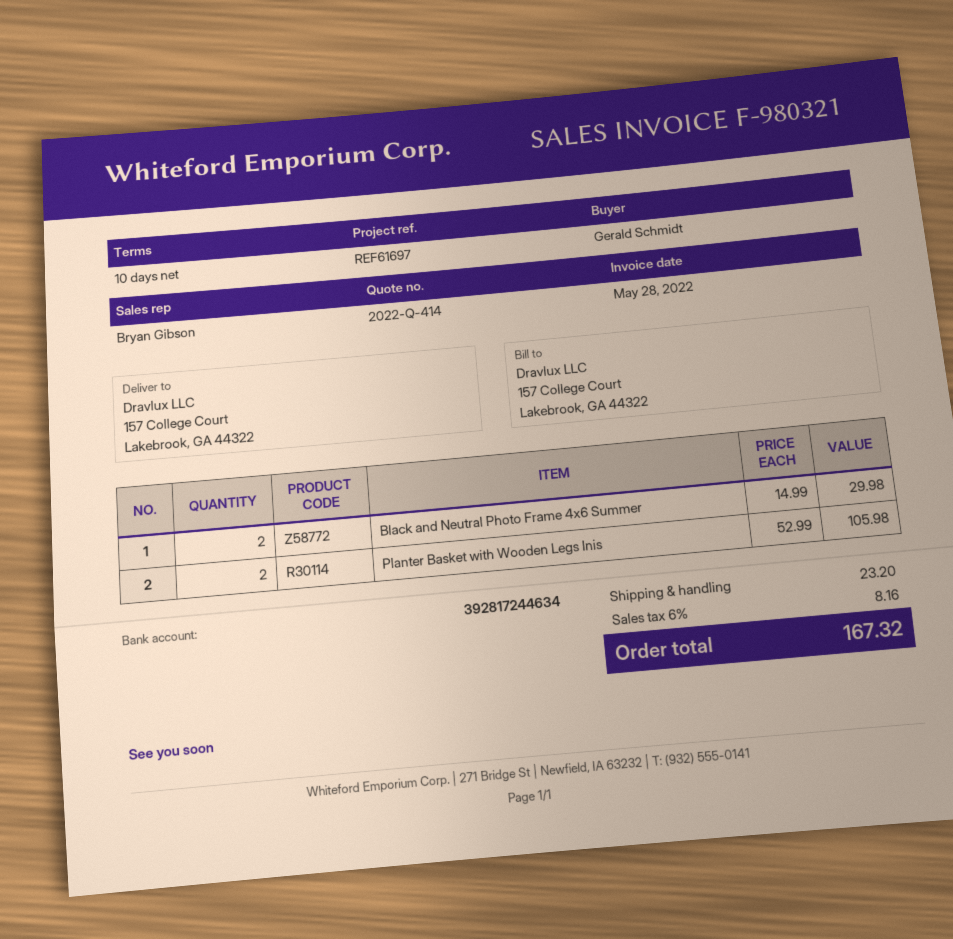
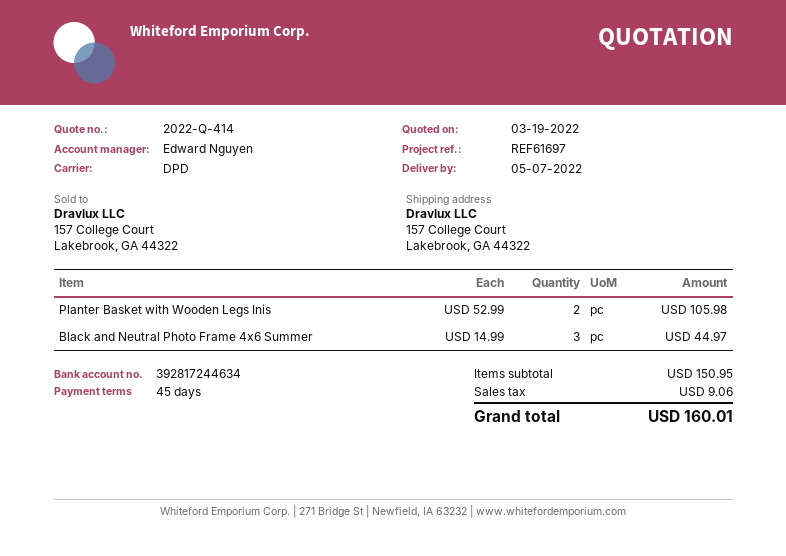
payment terms: 10 days -> 45 days
sales rep: Bryan Gibson -> Edward Nguyen
Black and Neutral Photo Frame 4x6 Summer: 2 x 14.99 = 29.98 -> 3 x 14.99 = 44.97
shipping: 23.20 -> none
tax: 8.16 -> 9.06
total: 167.32 -> 160.01

